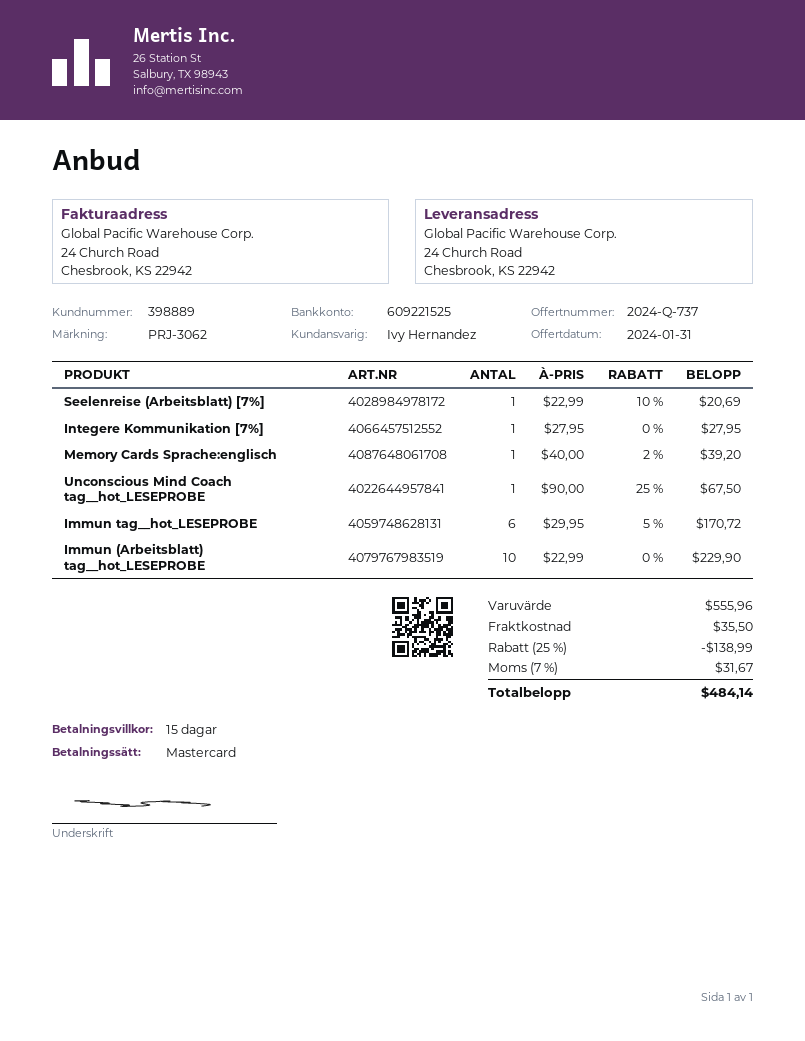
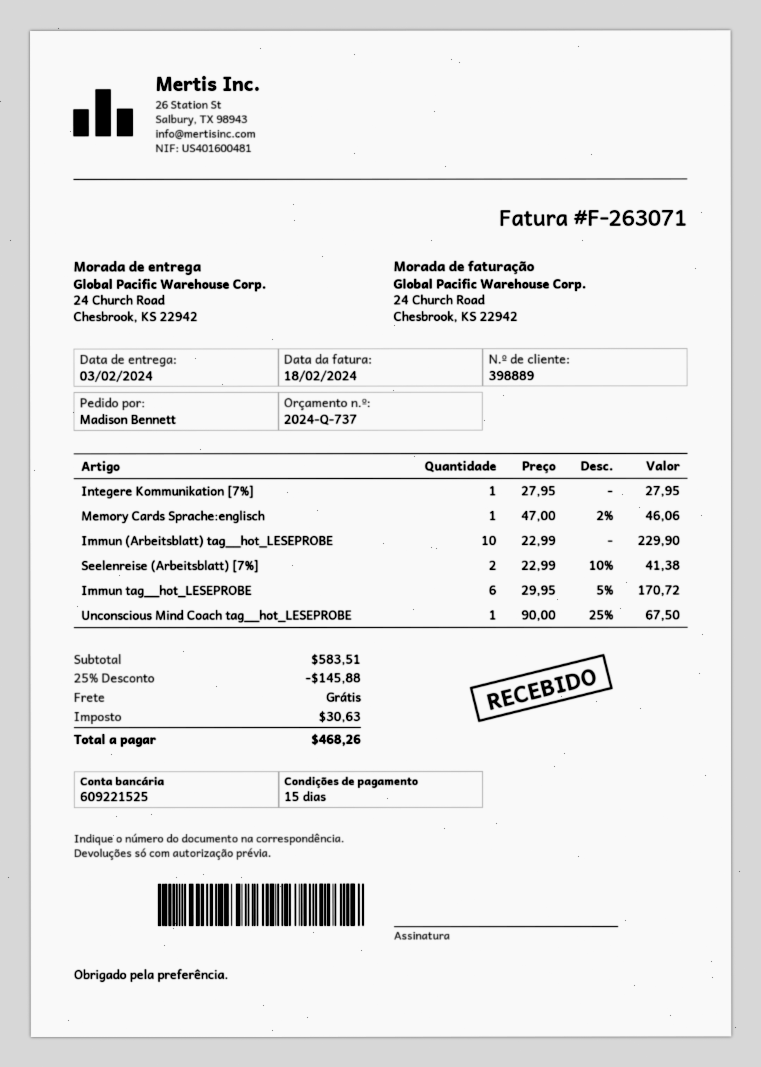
Seelenreise (Arbeitsblatt) [7%]: 1 x 22.99 - 10% = 20.69 -> 2 x 22.99 - 10% = 41.38
Memory Cards Sprache:englisch: 1 x 40.00 - 2% = 39.20 -> 1 x 47.00 - 2% = 46.06
subtotal: 555.96 -> 583.51
discount: 25% = 138.99 -> 25% = 145.88
shipping: 35.50 -> 0.00
tax: 31.67 -> 30.63
total: 484.14 -> 468.26

